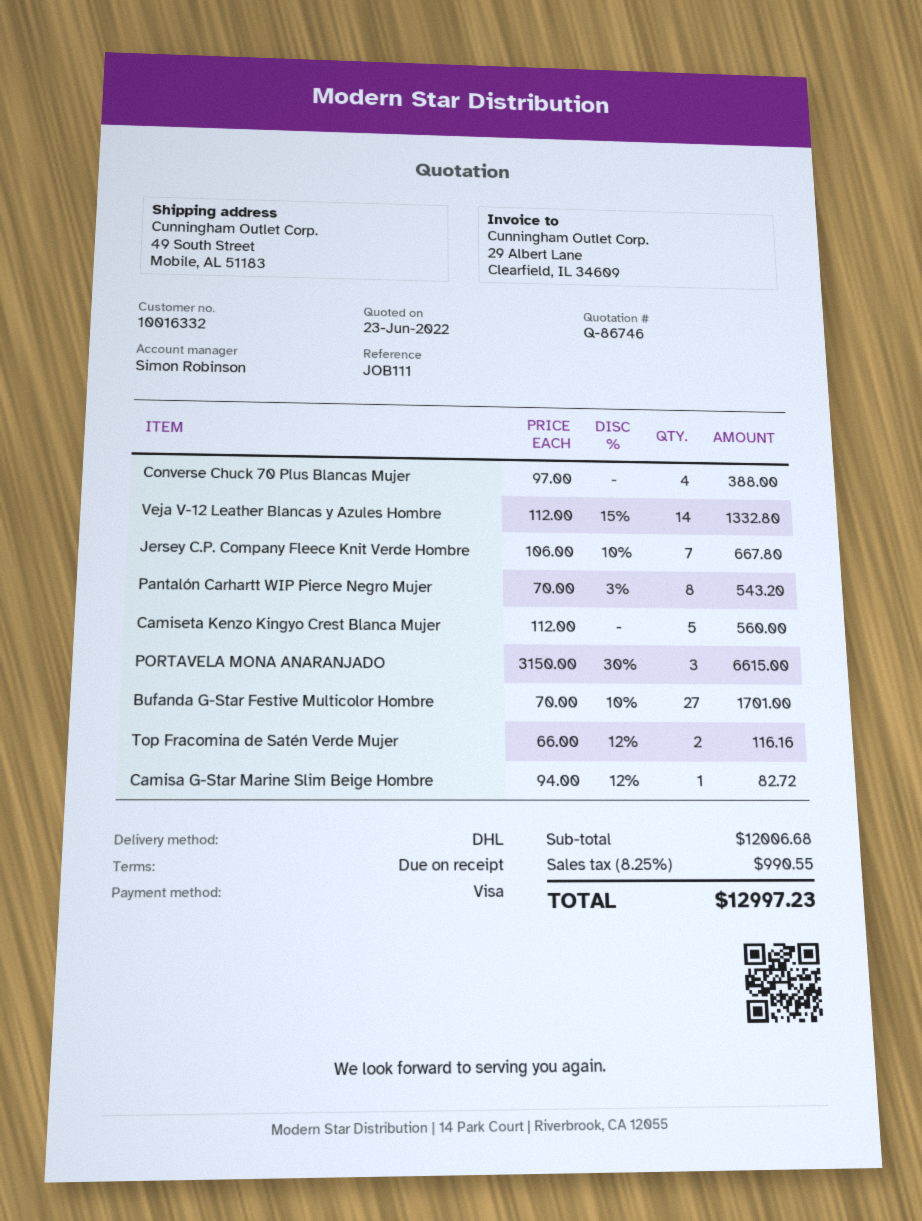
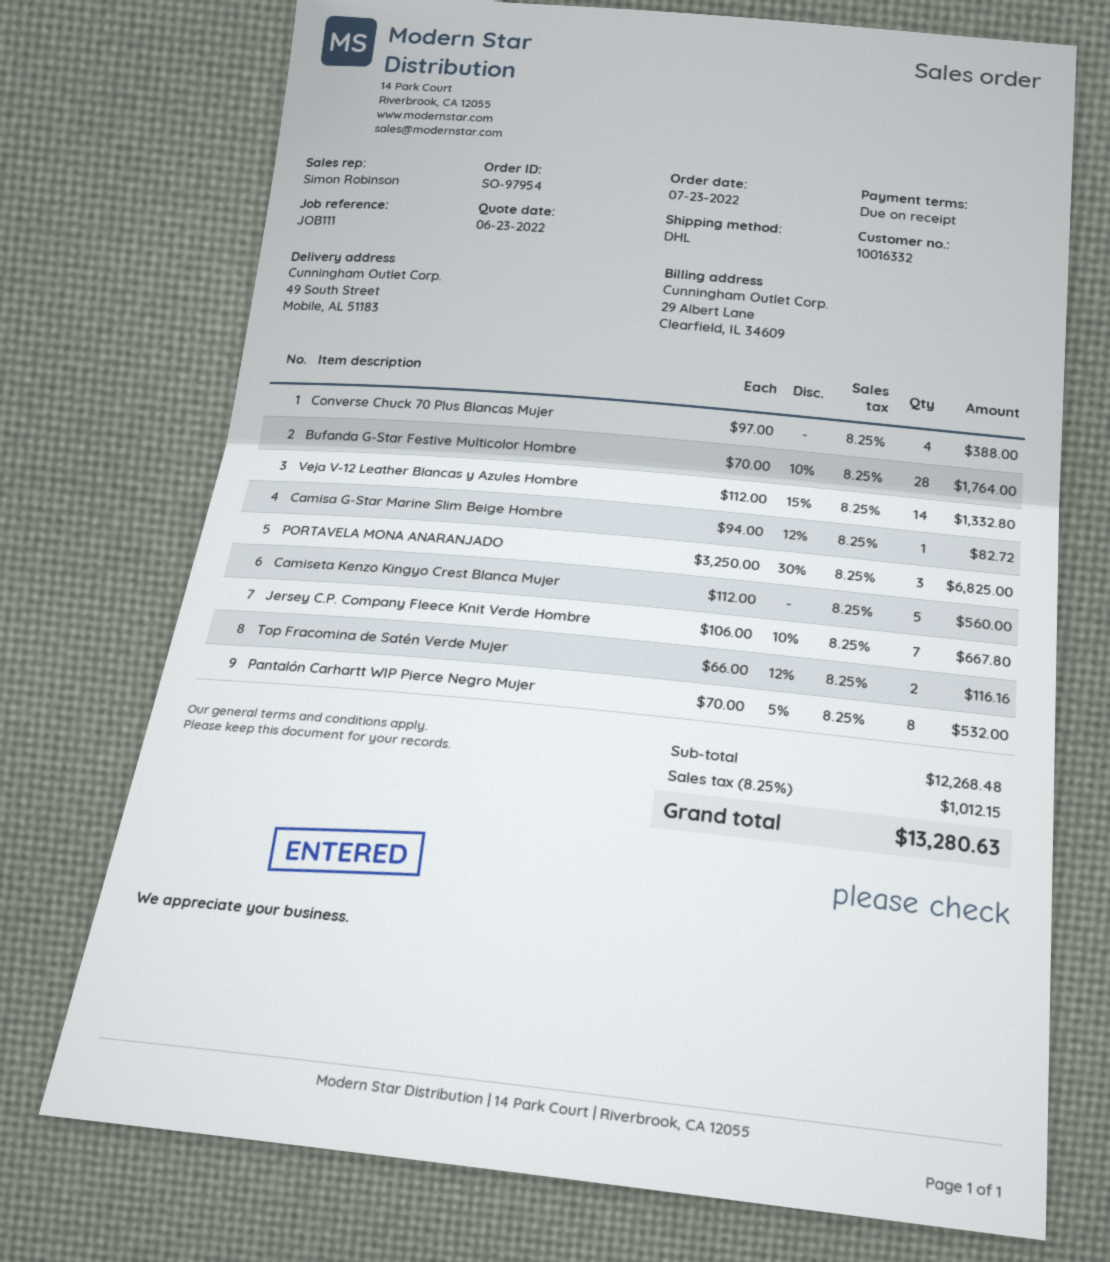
Pantalón Carhartt WIP Pierce Negro Mujer: 8 x 70.00 - 3% = 543.20 -> 8 x 70.00 - 5% = 532.00
PORTAVELA MONA ANARANJADO: 3 x 3150.00 - 30% = 6615.00 -> 3 x 3250.00 - 30% = 6825.00
Bufanda G-Star Festive Multicolor Hombre: 27 x 70.00 - 10% = 1701.00 -> 28 x 70.00 - 10% = 1764.00
subtotal: 12006.68 -> 12268.48
tax: 8.25% = 990.55 -> 8.25% = 1012.15
total: 12997.23 -> 13280.63

